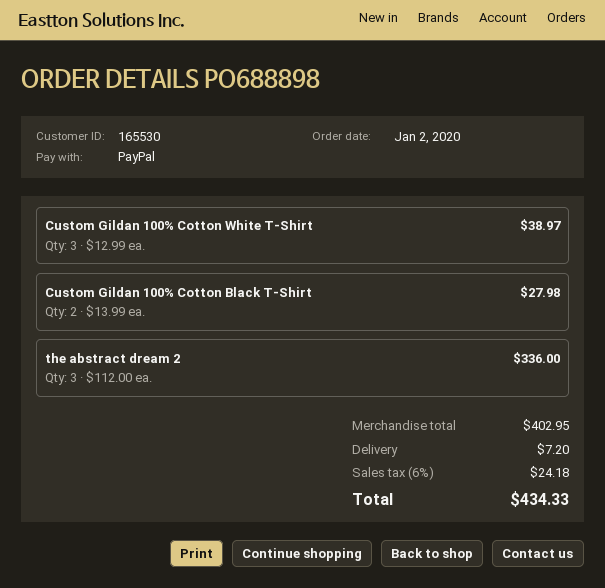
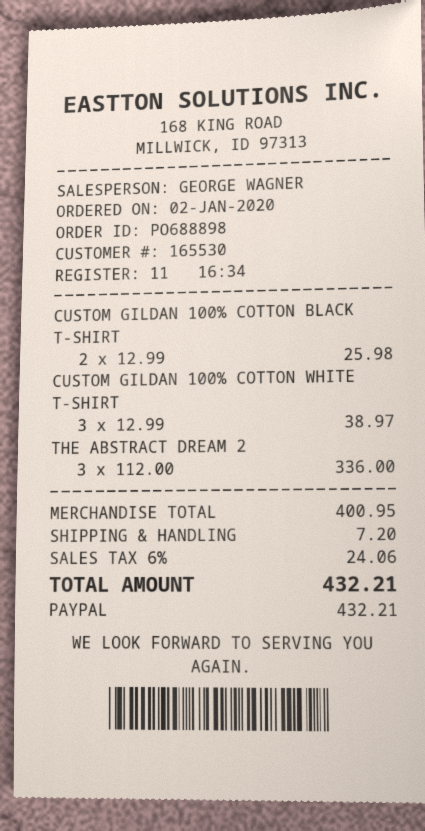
Custom Gildan 100% Cotton Black T-Shirt: 2 x 13.99 = 27.98 -> 2 x 12.99 = 25.98
subtotal: 402.95 -> 400.95
tax: 6% = 24.18 -> 6% = 24.06
total: 434.33 -> 432.21

